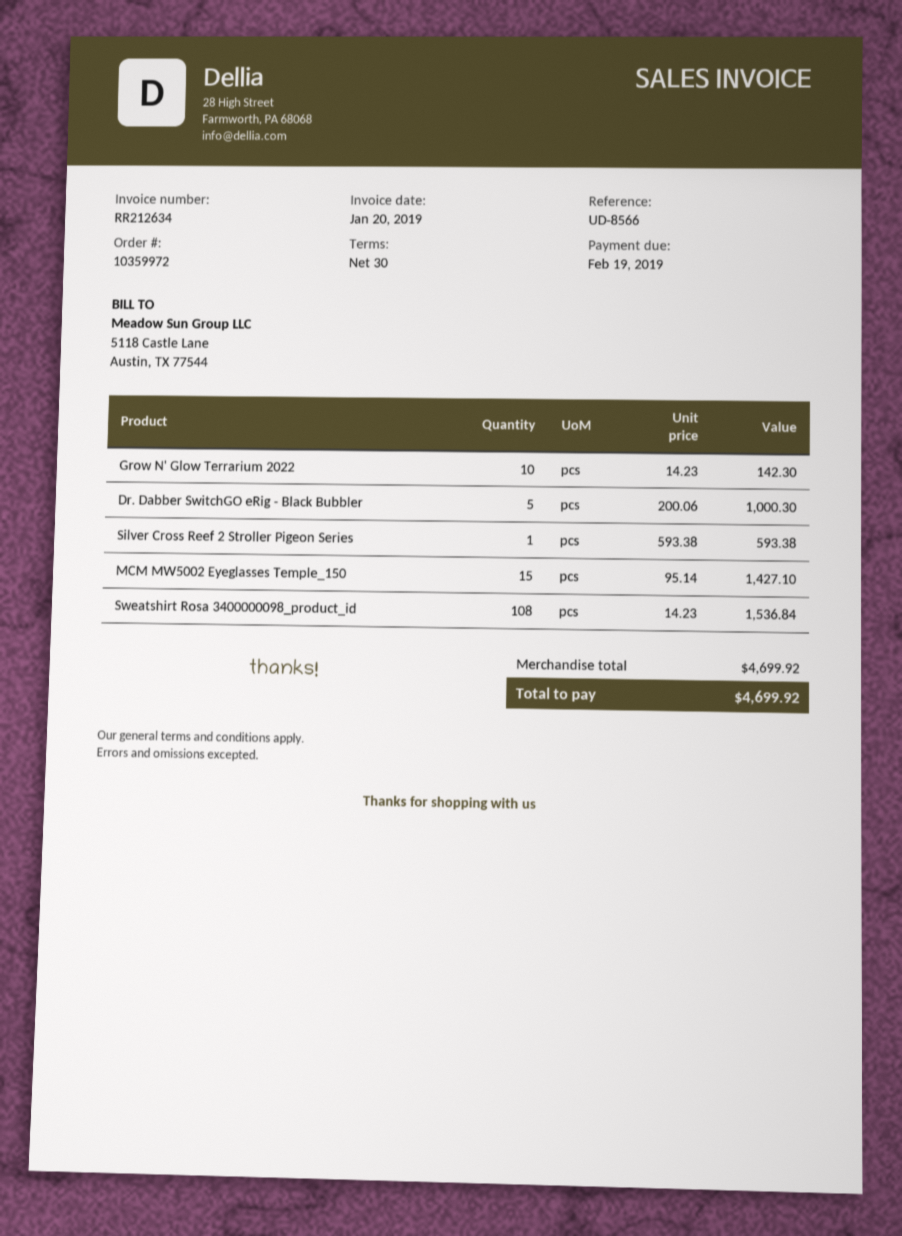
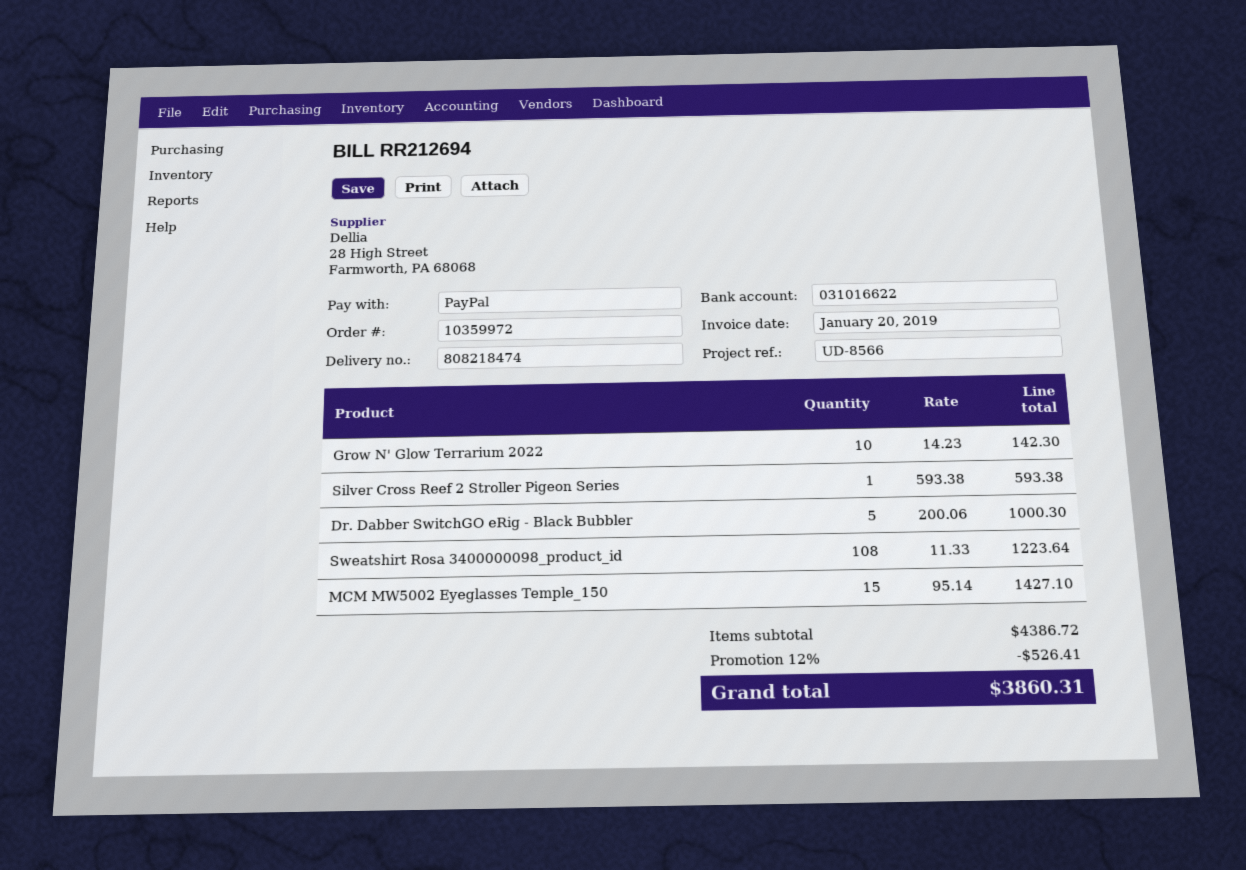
invoice number: RR212634 -> RR212694
Sweatshirt Rosa 3400000098_product_id: 108 x 14.23 = 1536.84 -> 108 x 11.33 = 1223.64
subtotal: 4699.92 -> 4386.72
discount: none -> 12% = 526.41
total: 4699.92 -> 3860.31

